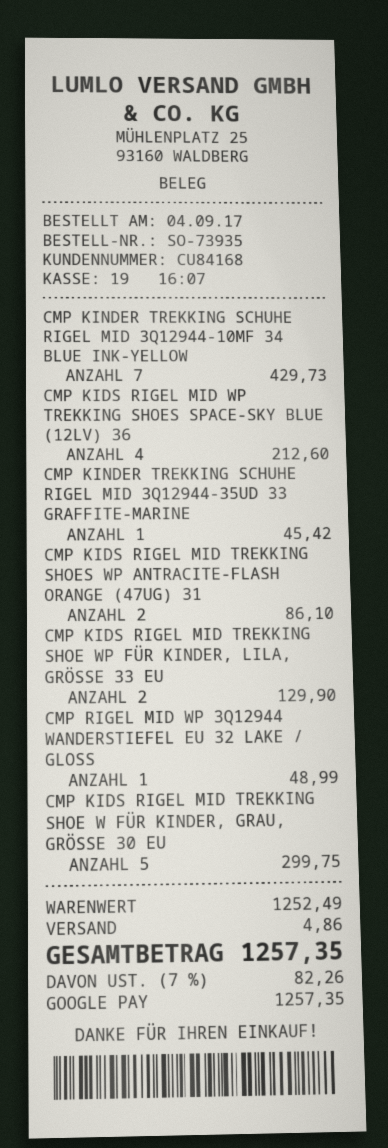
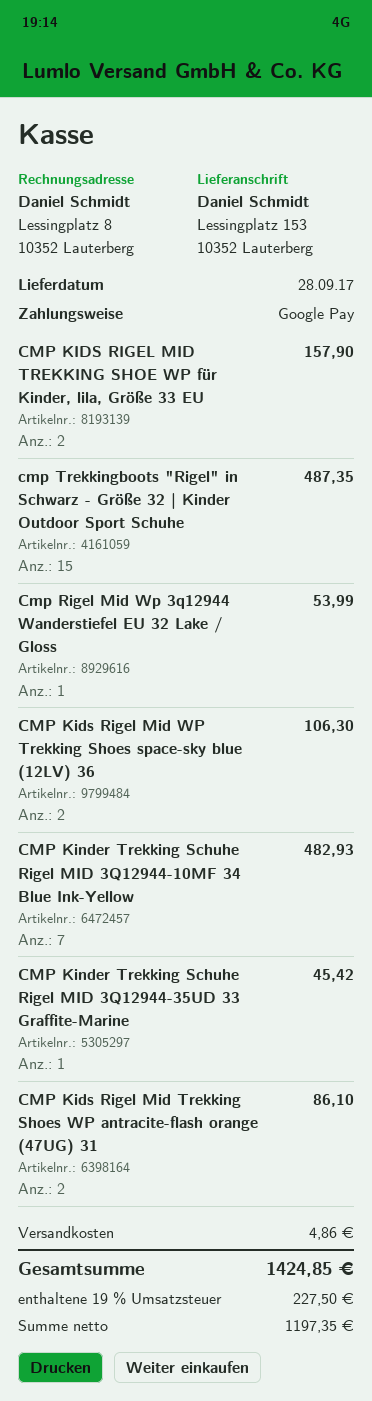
CMP KINDER TREKKING SCHUHE RIGEL MID 3Q12944-10MF 34 BLUE INK-YELLOW: 7 for 429.73 -> 7 for 482.93
CMP KIDS RIGEL MID WP TREKKING SHOES SPACE-SKY BLUE (12LV) 36: 4 for 212.60 -> 2 for 106.30
CMP KIDS RIGEL MID TREKKING SHOE WP FÜR KINDER, LILA, GRÖSSE 33 EU: 2 for 129.90 -> 2 for 157.90
CMP RIGEL MID WP 3Q12944 WANDERSTIEFEL EU 32 LAKE / GLOSS: 1 for 48.99 -> 1 for 53.99
CMP KIDS RIGEL MID TREKKING SHOE W FÜR KINDER, GRAU, GRÖSSE 30 EU: 5 for 299.75 -> none
cmp Trekkingboots "Rigel" in Schwarz - Größe 32 | Kinder Outdoor Sport Schuhe: none -> 15 for 487.35
tax: 7% = 82.26 -> 19% = 227.50
total: 1257.35 -> 1424.85

